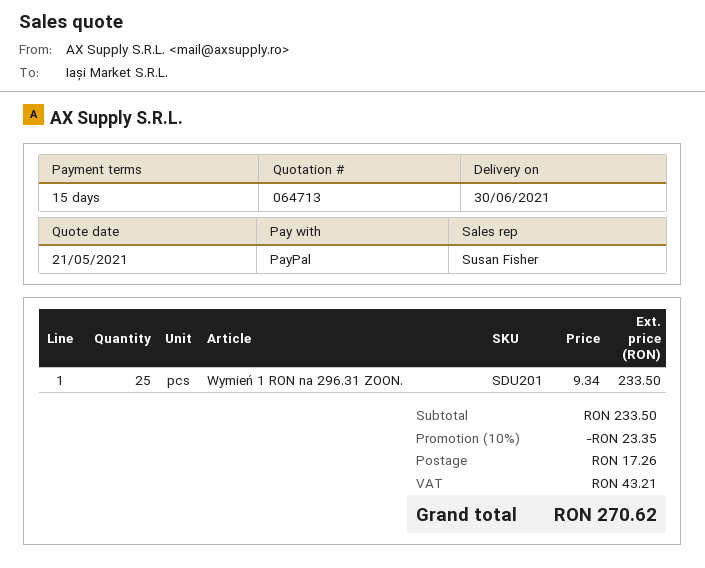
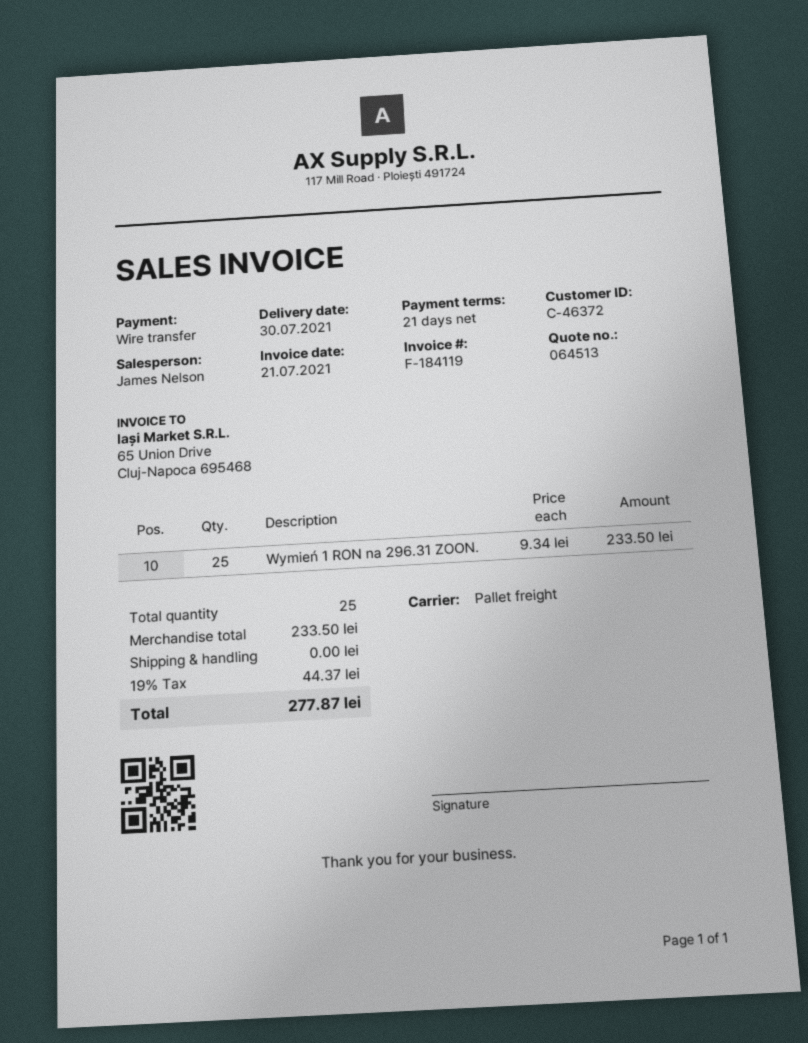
quote number: 064713 -> 064513
delivery date: 2021-06-30 -> 2021-07-30
payment terms: 15 days -> 21 days
sales rep: Susan Fisher -> James Nelson
payment method: PayPal -> bank transfer
discount: 10% = 23.35 -> none
shipping: 17.26 -> 0.00
tax: 43.21 -> 44.37
total: 270.62 -> 277.87

